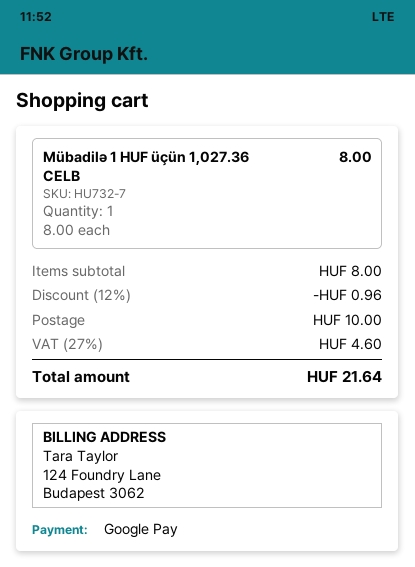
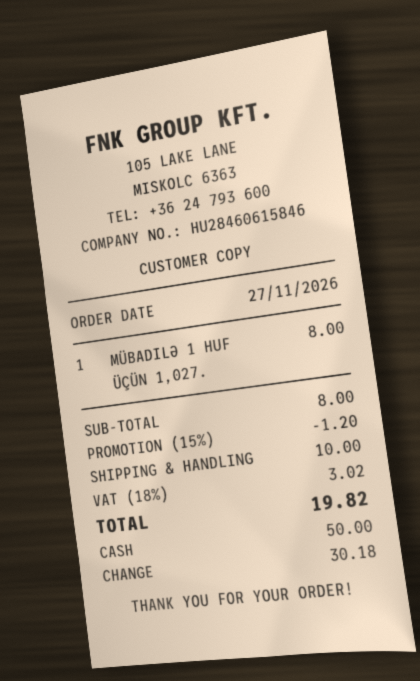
payment method: Google Pay -> cash
discount: 12% = 0.96 -> 15% = 1.20
tax: 27% = 4.60 -> 18% = 3.02
total: 21.64 -> 19.82

